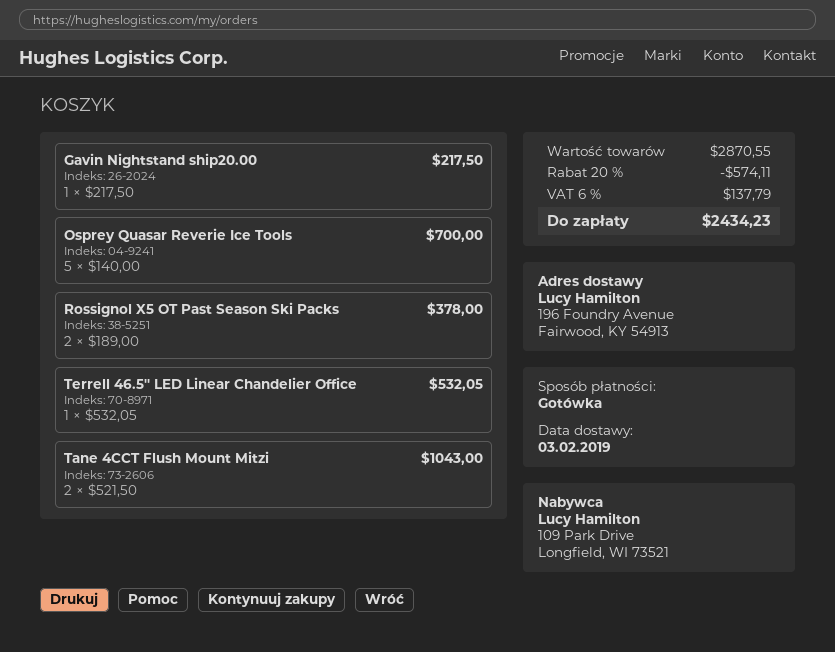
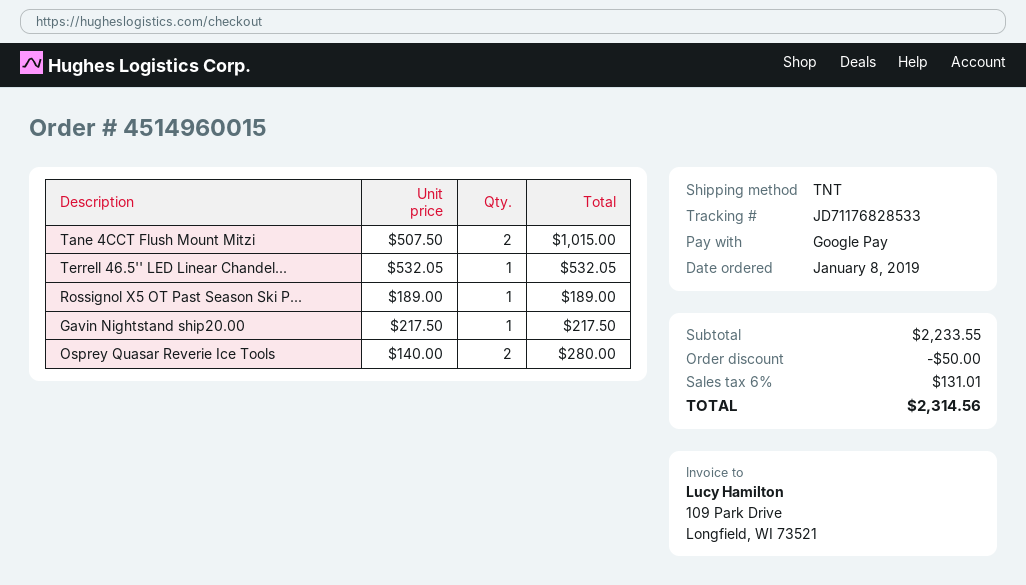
payment method: cash -> Google Pay
Osprey Quasar Reverie Ice Tools: 5 x 140.00 = 700.00 -> 2 x 140.00 = 280.00
Rossignol X5 OT Past Season Ski Packs: 2 x 189.00 = 378.00 -> 1 x 189.00 = 189.00
Tane 4CCT Flush Mount Mitzi: 2 x 521.50 = 1043.00 -> 2 x 507.50 = 1015.00
subtotal: 2870.55 -> 2233.55
discount: 574.11 -> 50.00
tax: 6% = 137.79 -> 6% = 131.01
total: 2434.23 -> 2314.56

